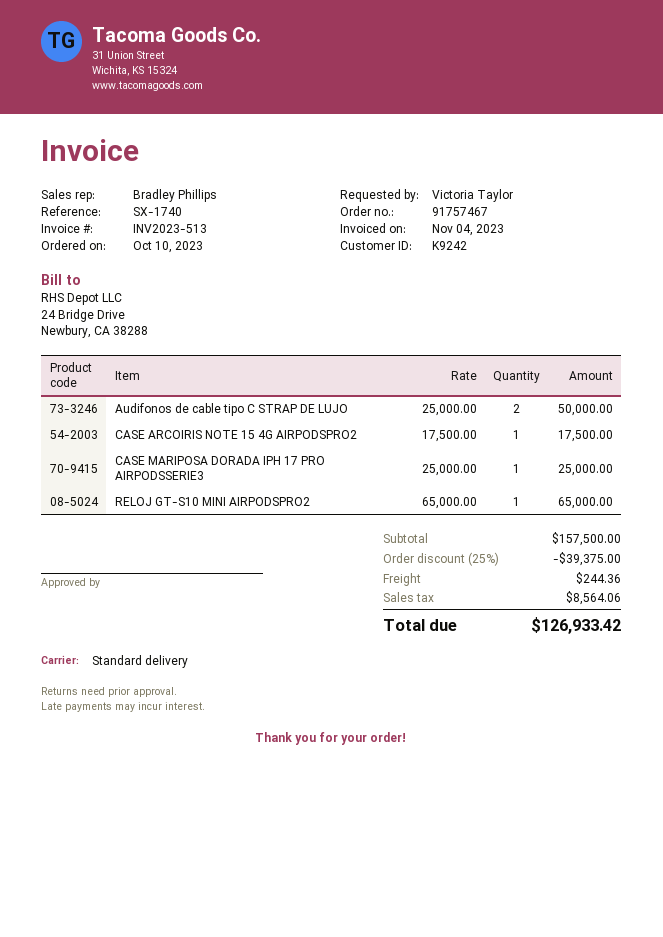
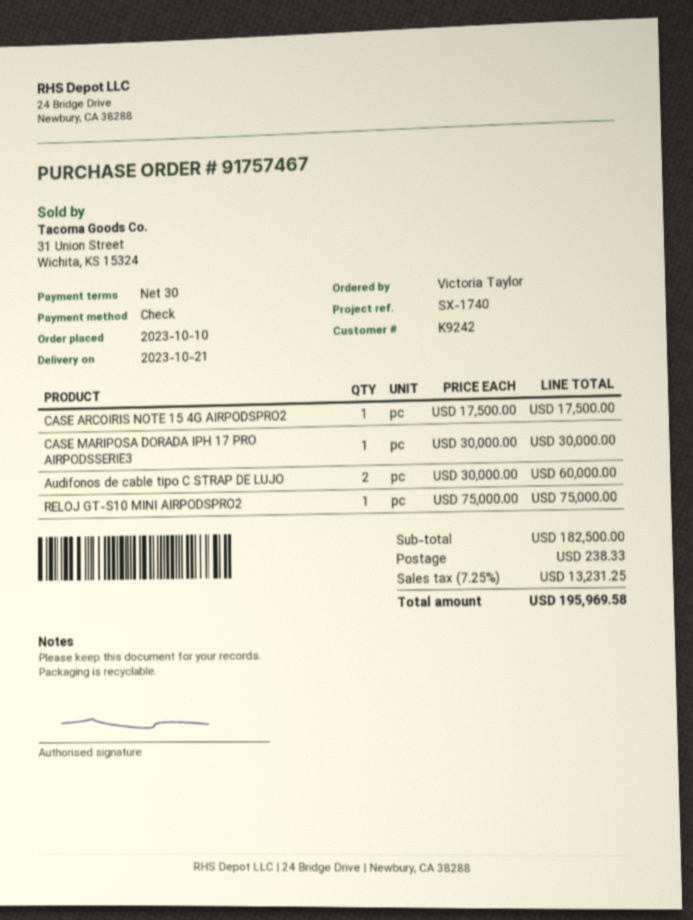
Audifonos de cable tipo C STRAP DE LUJO: 2 x 25000.00 = 50000.00 -> 2 x 30000.00 = 60000.00
CASE MARIPOSA DORADA IPH 17 PRO AIRPODSSERIE3: 1 x 25000.00 = 25000.00 -> 1 x 30000.00 = 30000.00
RELOJ GT-S10 MINI AIRPODSPRO2: 1 x 65000.00 = 65000.00 -> 1 x 75000.00 = 75000.00
subtotal: 157500.00 -> 182500.00
discount: 25% = 39375.00 -> none
shipping: 244.36 -> 238.33
tax: 8564.06 -> 13231.25
total: 126933.42 -> 195969.58

